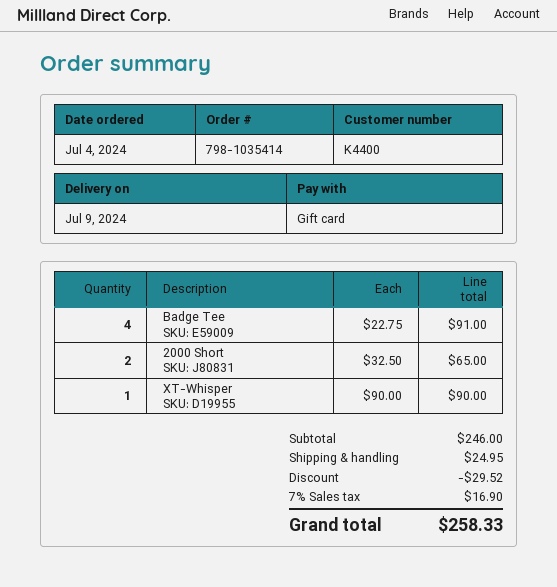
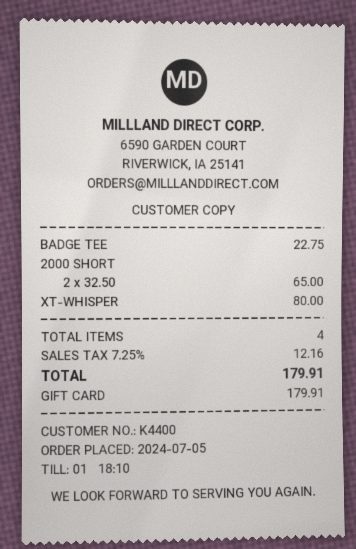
order date: 2024-07-04 -> 2024-07-05
Badge Tee: 4 x 22.75 = 91.00 -> 1 x 22.75 = 22.75
XT-Whisper: 1 x 90.00 = 90.00 -> 1 x 80.00 = 80.00
discount: 29.52 -> none
shipping: 24.95 -> none
tax: 7% = 16.90 -> 7.25% = 12.16
total: 258.33 -> 179.91

